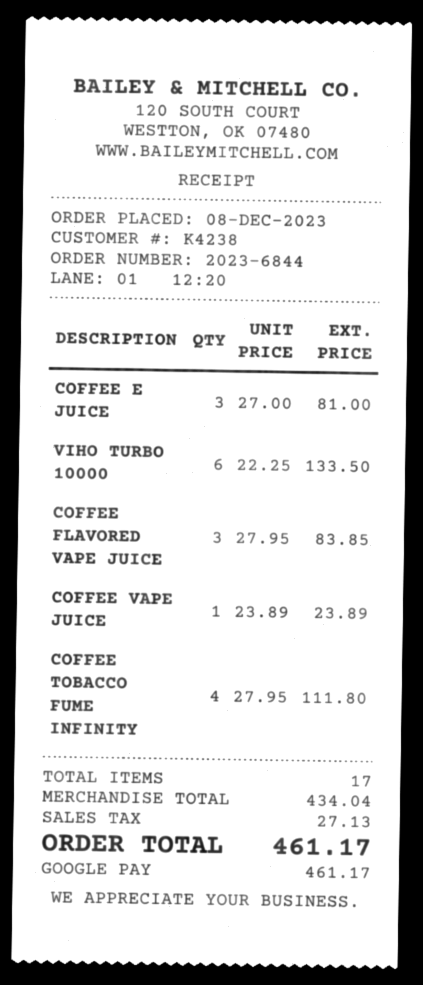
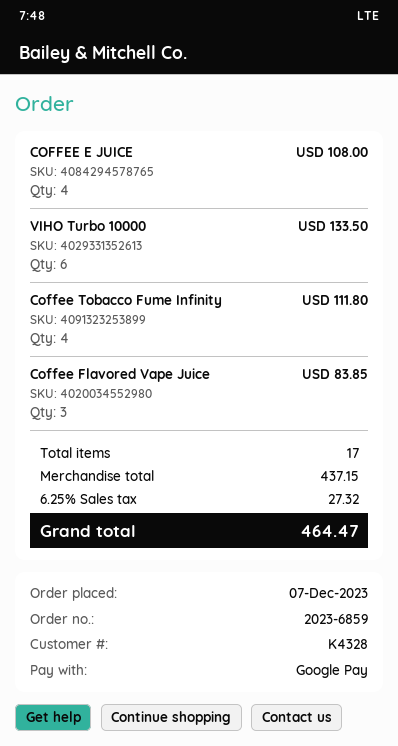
order number: 2023-6844 -> 2023-6859
order date: 2023-12-08 -> 2023-12-07
customer number: K4238 -> K4328
COFFEE E JUICE: 3 for 81.00 -> 4 for 108.00
COFFEE VAPE JUICE: 1 for 23.89 -> none
subtotal: 434.04 -> 437.15
tax: 27.13 -> 27.32
total: 461.17 -> 464.47

